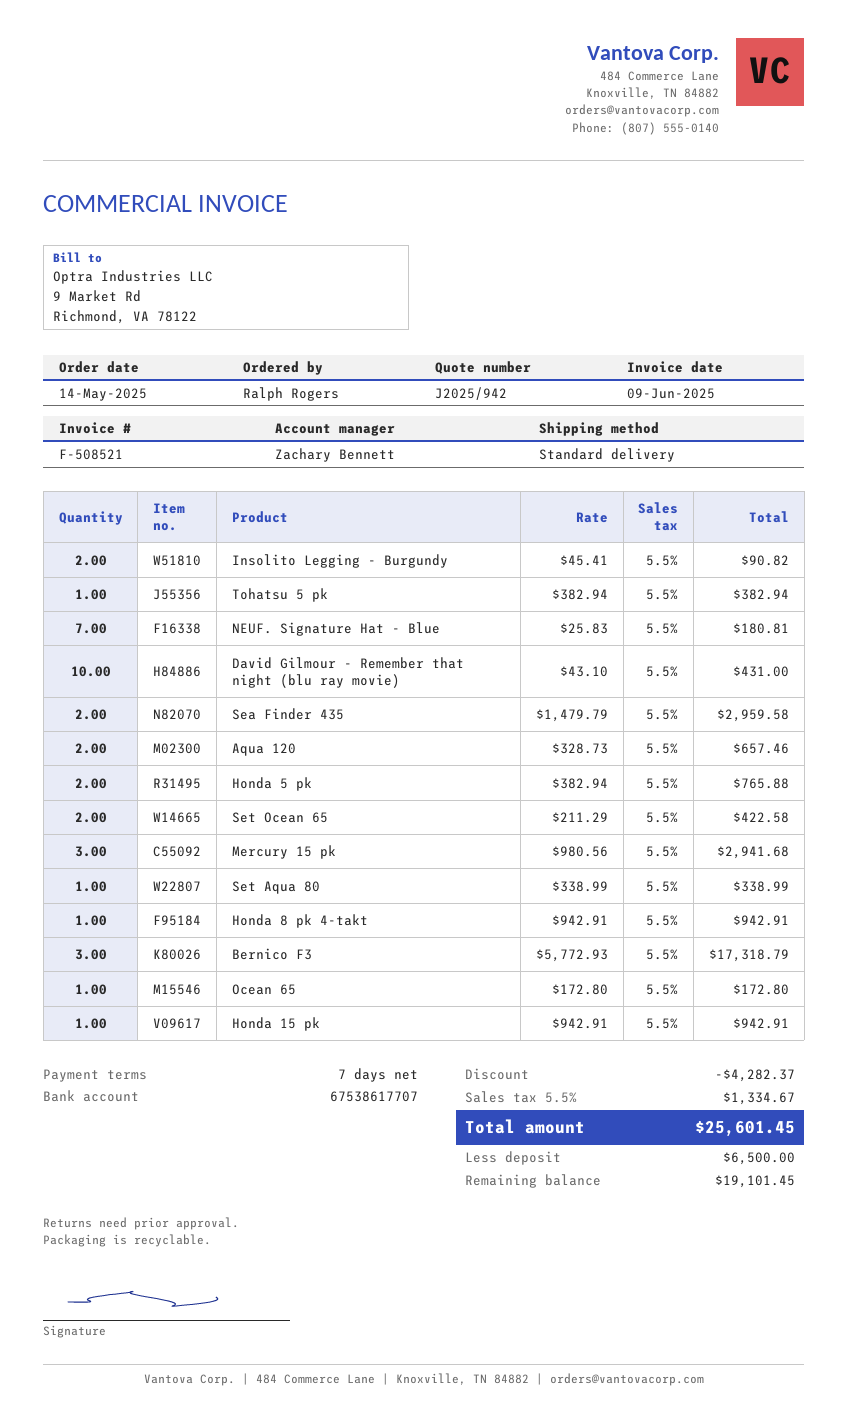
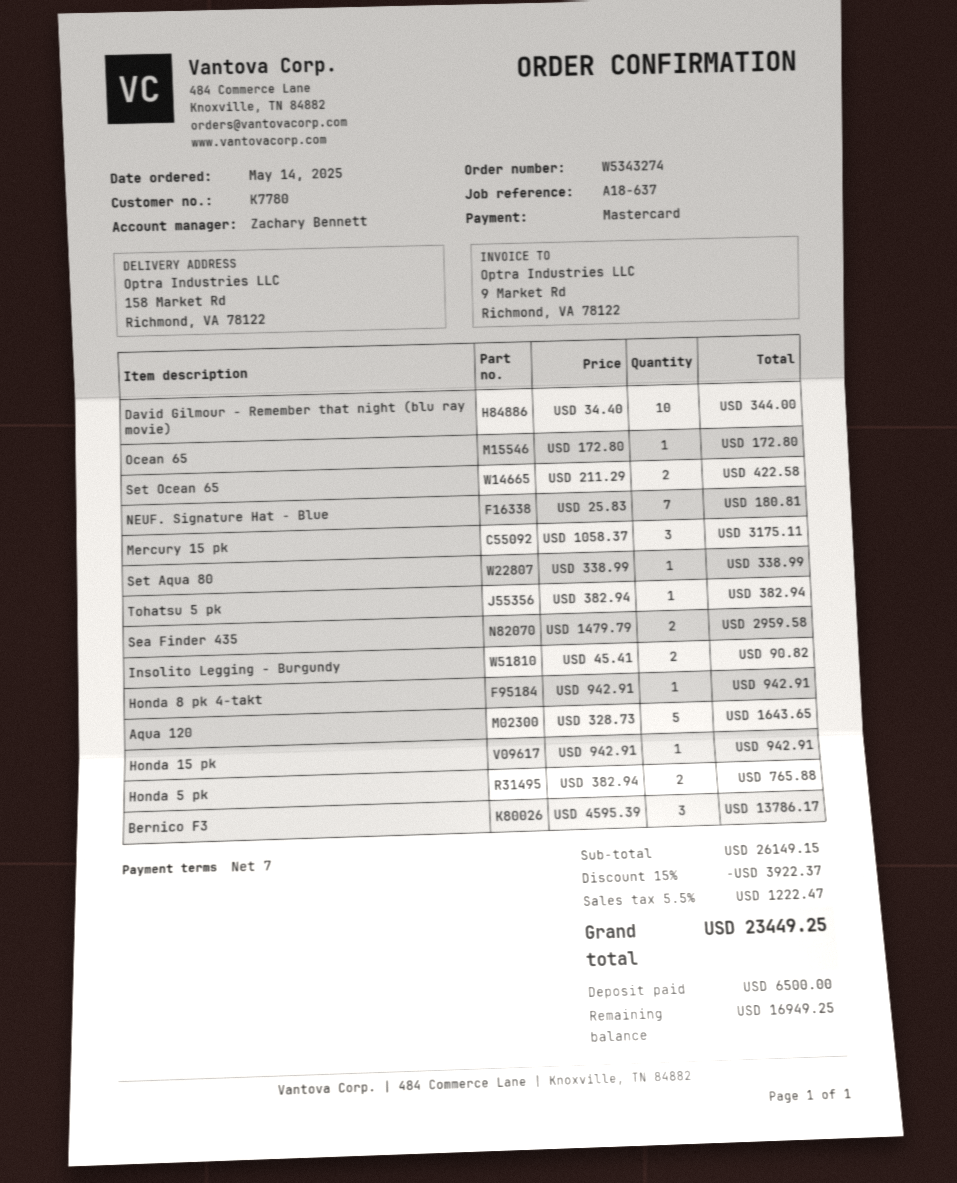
David Gilmour - Remember that night (blu ray movie): 10 x 43.10 = 431.00 -> 10 x 34.40 = 344.00
Aqua 120: 2 x 328.73 = 657.46 -> 5 x 328.73 = 1643.65
Mercury 15 pk: 3 x 980.56 = 2941.68 -> 3 x 1058.37 = 3175.11
Bernico F3: 3 x 5772.93 = 17318.79 -> 3 x 4595.39 = 13786.17
discount: 4282.37 -> 3922.37
tax: 5.5% = 1334.67 -> 5.5% = 1222.47
total: 25601.45 -> 23449.25
balance: 19101.45 -> 16949.25

